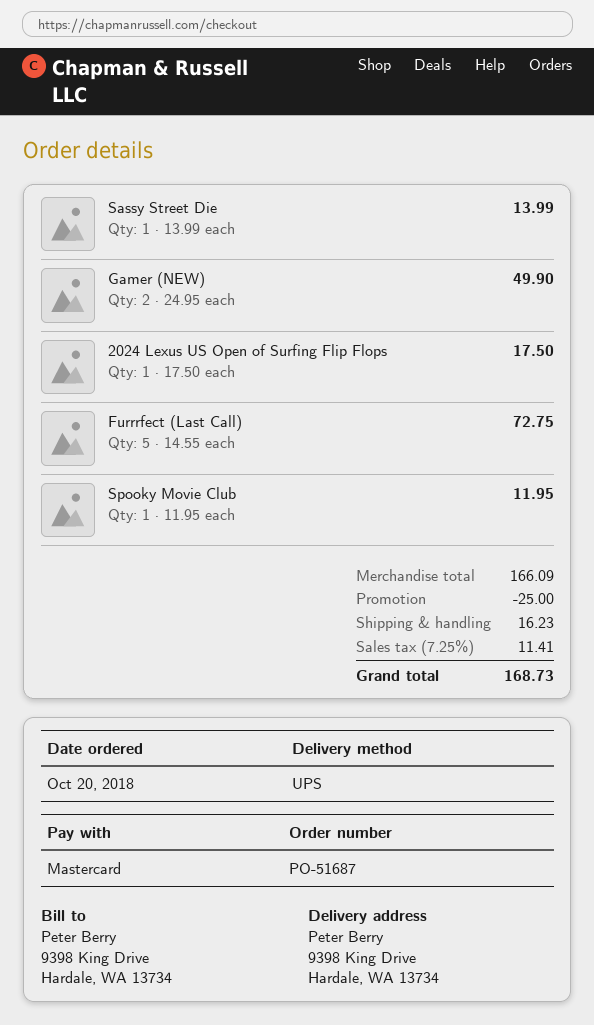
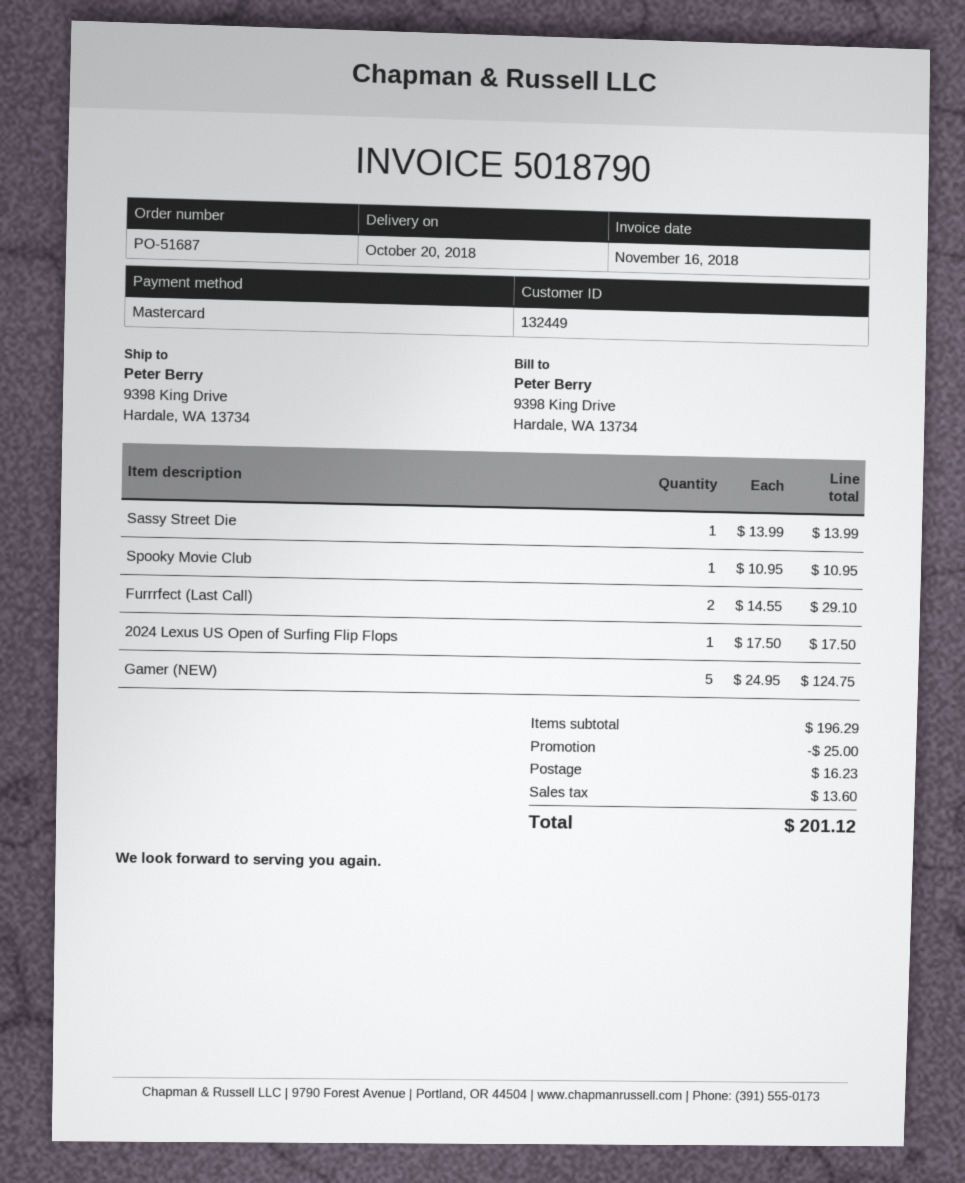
Gamer (NEW): 2 x 24.95 = 49.90 -> 5 x 24.95 = 124.75
Furrrfect (Last Call): 5 x 14.55 = 72.75 -> 2 x 14.55 = 29.10
Spooky Movie Club: 1 x 11.95 = 11.95 -> 1 x 10.95 = 10.95
subtotal: 166.09 -> 196.29
tax: 11.41 -> 13.60
total: 168.73 -> 201.12

